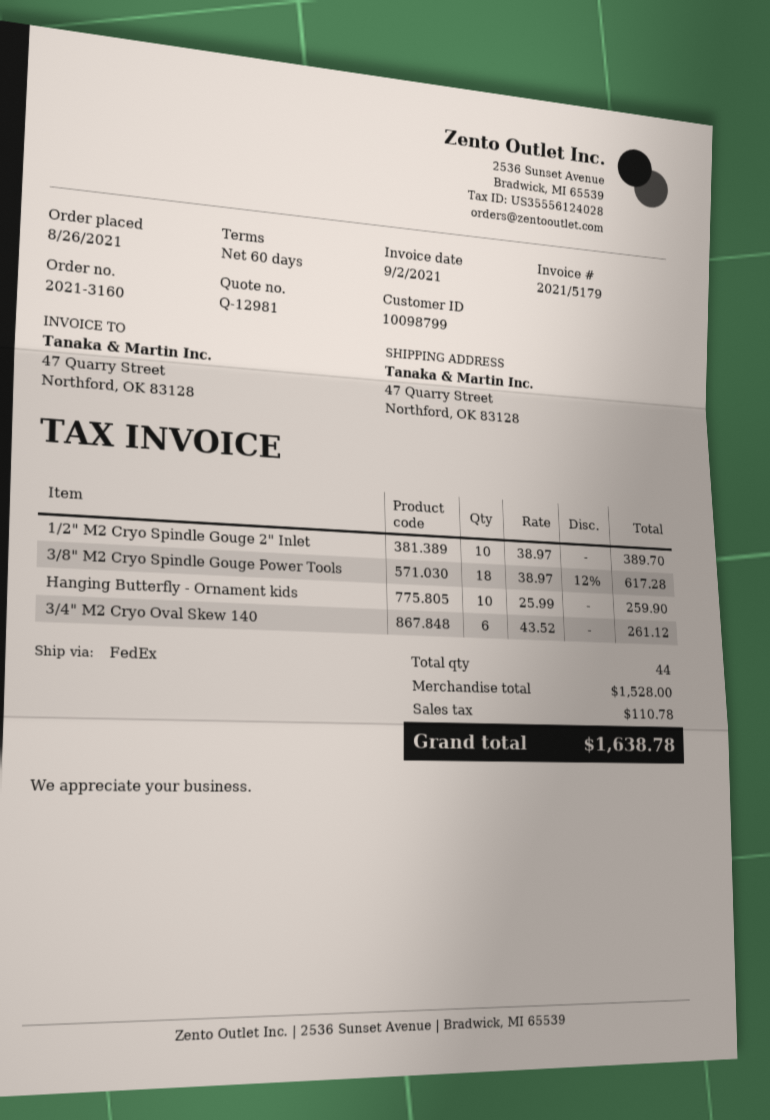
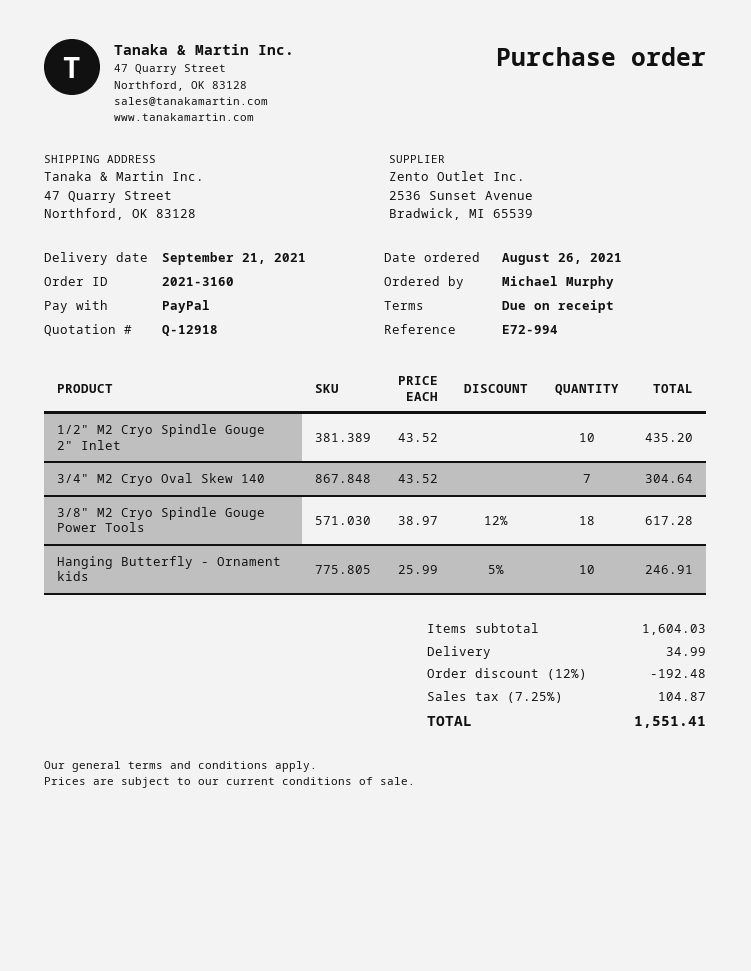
quote number: Q-12981 -> Q-12918
payment terms: 60 days -> on receipt
1/2" M2 Cryo Spindle Gouge 2" Inlet: 10 x 38.97 = 389.70 -> 10 x 43.52 = 435.20
Hanging Butterfly - Ornament kids: 10 x 25.99 = 259.90 -> 10 x 25.99 - 5% = 246.91
3/4" M2 Cryo Oval Skew 140: 6 x 43.52 = 261.12 -> 7 x 43.52 = 304.64
subtotal: 1528.00 -> 1604.03
discount: none -> 12% = 192.48
shipping: none -> 34.99
tax: 110.78 -> 104.87
total: 1638.78 -> 1551.41

